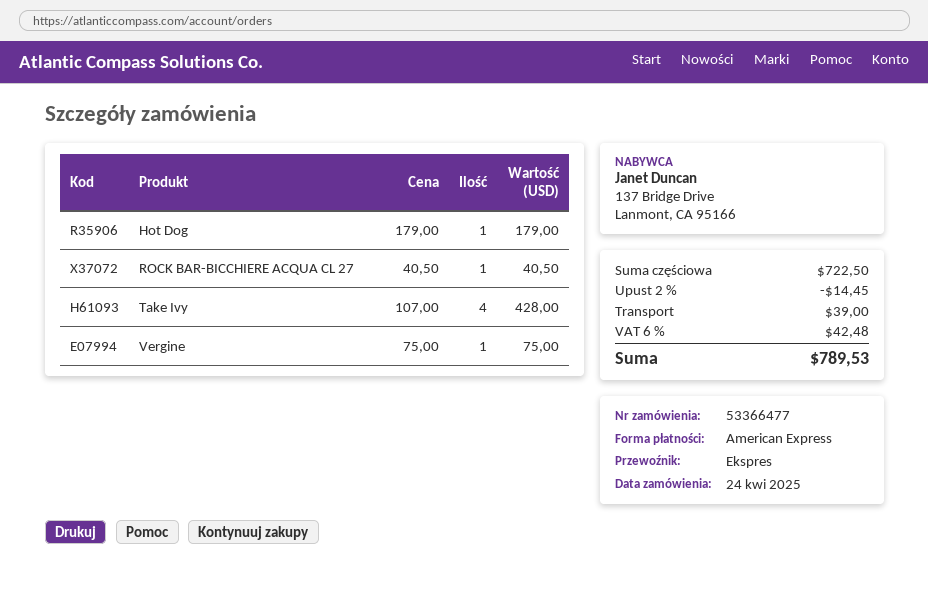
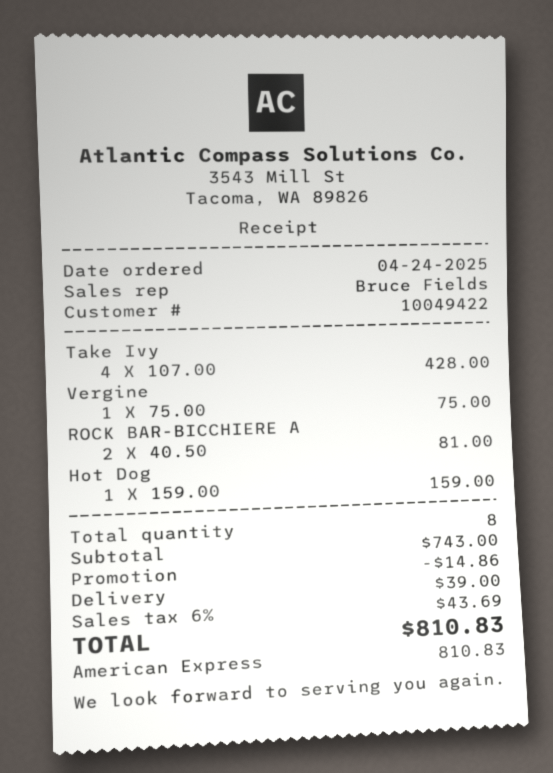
Hot Dog: 1 x 179.00 = 179.00 -> 1 x 159.00 = 159.00
ROCK BAR-BICCHIERE ACQUA CL 27: 1 x 40.50 = 40.50 -> 2 x 40.50 = 81.00
subtotal: 722.50 -> 743.00
discount: 14.45 -> 14.86
tax: 6% = 42.48 -> 6% = 43.69
total: 789.53 -> 810.83

